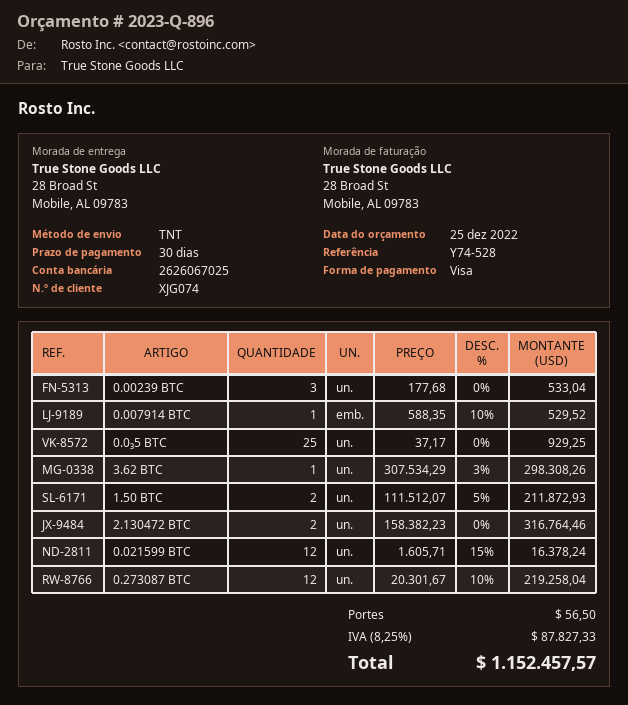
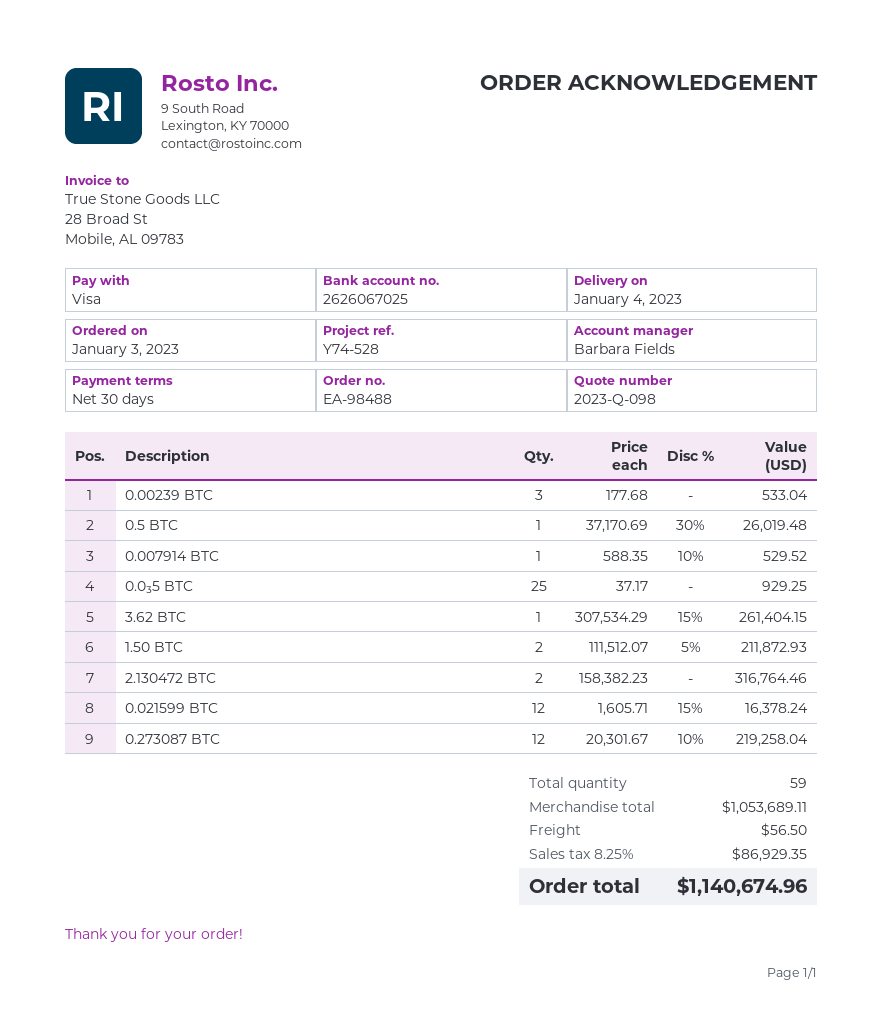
quote number: 2023-Q-896 -> 2023-Q-098
3.62 BTC: 1 x 307534.29 - 3% = 298308.26 -> 1 x 307534.29 - 15% = 261404.15
0.5 BTC: none -> 1 x 37170.69 - 30% = 26019.48
tax: 8.25% = 87827.33 -> 8.25% = 86929.35
total: 1152457.57 -> 1140674.96

